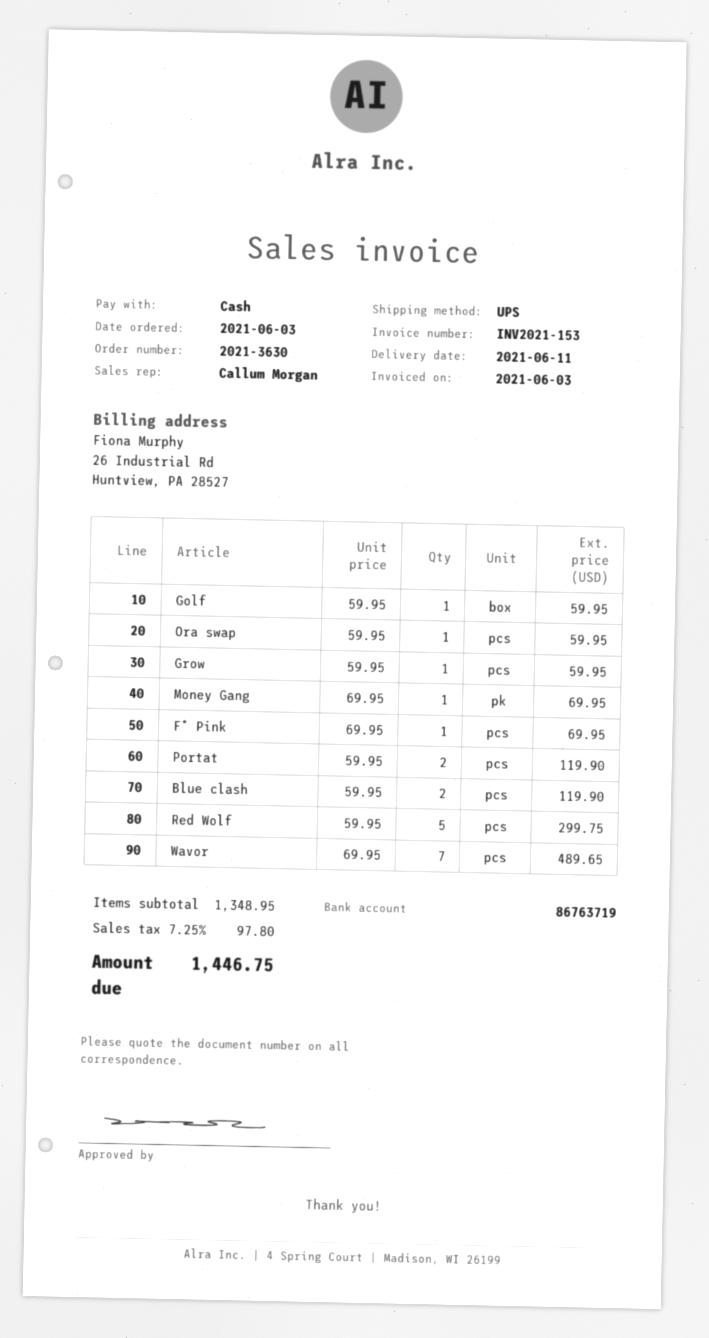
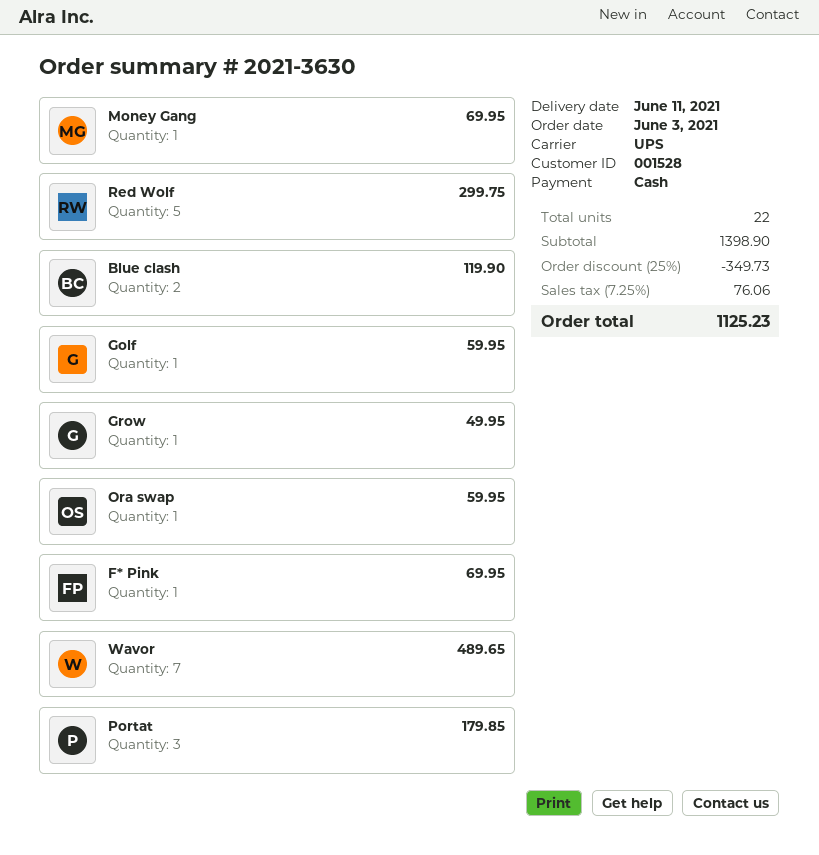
Grow: 1 for 59.95 -> 1 for 49.95
Portat: 2 for 119.90 -> 3 for 179.85
subtotal: 1348.95 -> 1398.90
discount: none -> 25% = 349.73
tax: 7.25% = 97.80 -> 7.25% = 76.06
total: 1446.75 -> 1125.23

